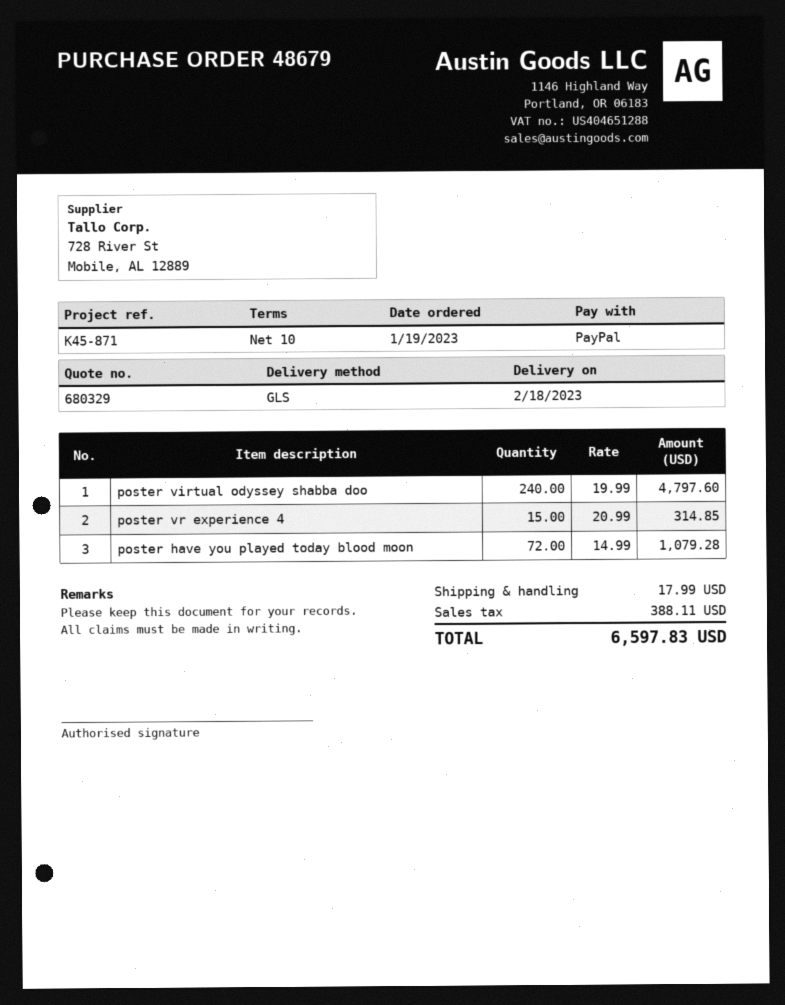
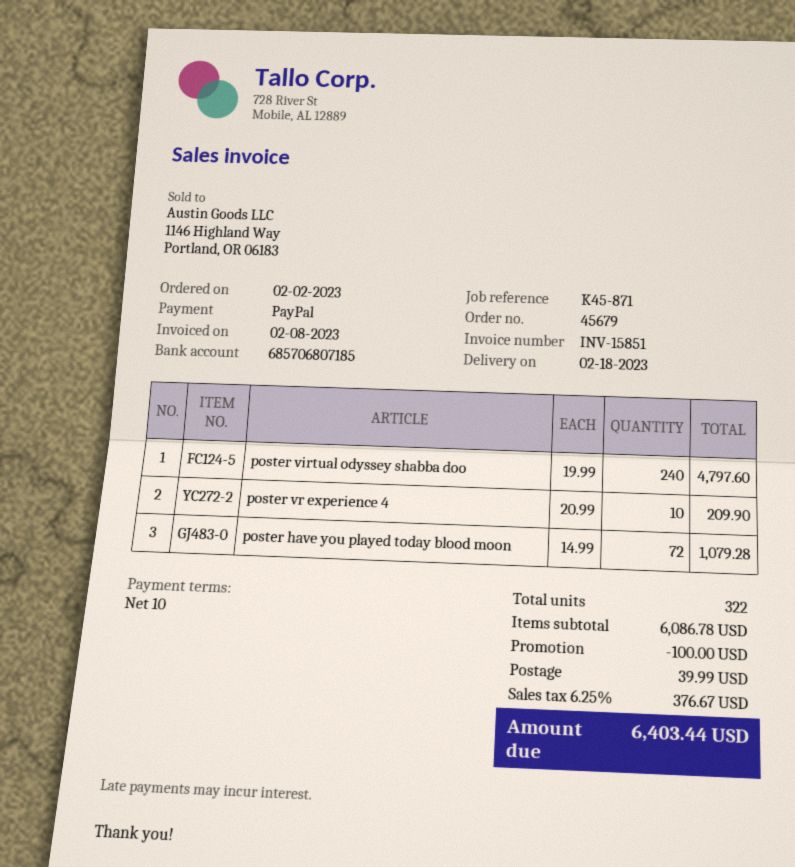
order number: 48679 -> 45679
order date: 2023-01-19 -> 2023-02-02
poster vr experience 4: 15 x 20.99 = 314.85 -> 10 x 20.99 = 209.90
discount: none -> 100.00
shipping: 17.99 -> 39.99
tax: 388.11 -> 376.67
total: 6597.83 -> 6403.44

